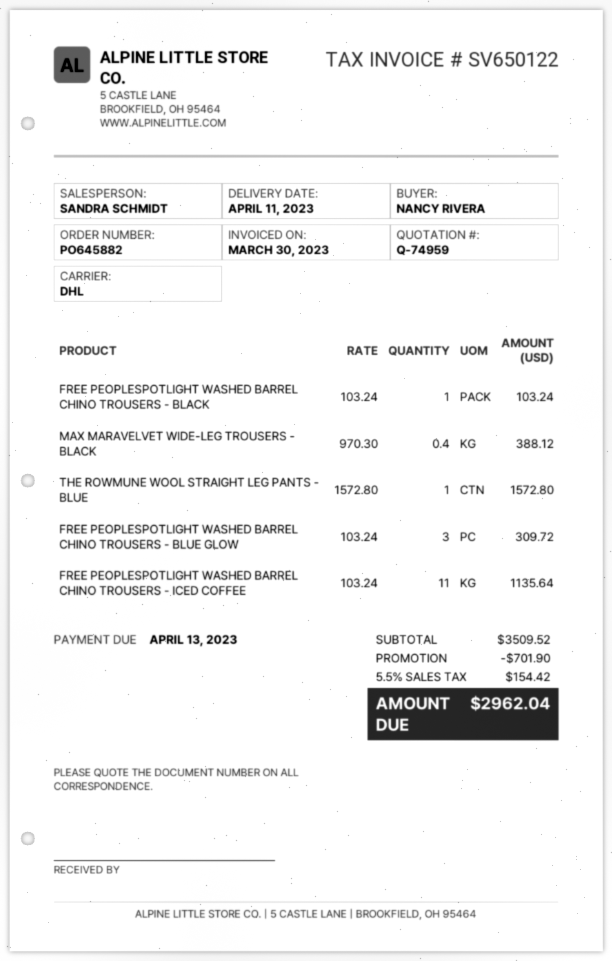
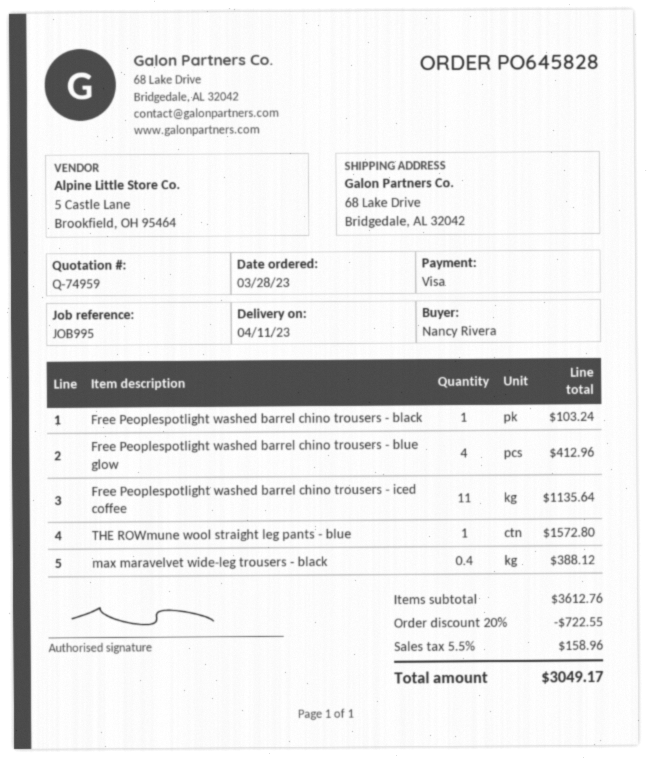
order number: PO645882 -> PO645828
FREE PEOPLESPOTLIGHT WASHED BARREL CHINO TROUSERS - BLUE GLOW: 3 for 309.72 -> 4 for 412.96
subtotal: 3509.52 -> 3612.76
discount: 701.90 -> 722.55
tax: 5.5% = 154.42 -> 5.5% = 158.96
total: 2962.04 -> 3049.17

